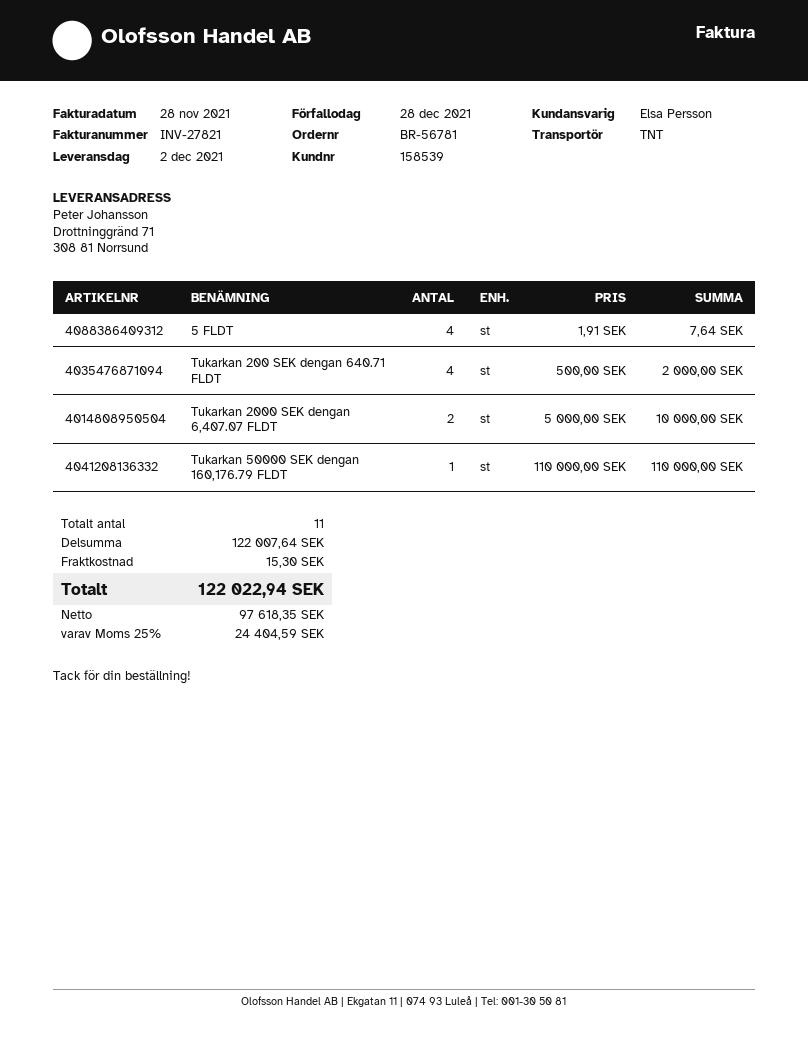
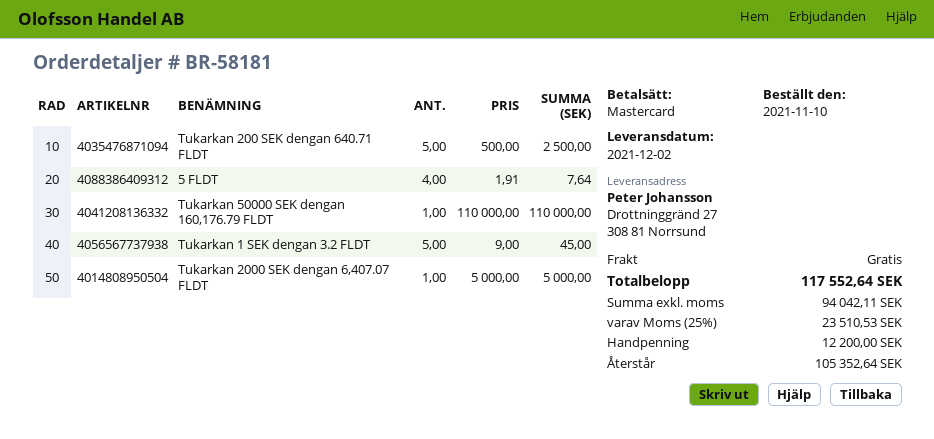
order number: BR-56781 -> BR-58181
ship to: Drottninggränd 71, 308 81 Norrsund -> Drottninggränd 27, 308 81 Norrsund
Tukarkan 200 SEK dengan 640.71 FLDT: 4 x 500.00 = 2000.00 -> 5 x 500.00 = 2500.00
Tukarkan 2000 SEK dengan 6,407.07 FLDT: 2 x 5000.00 = 10000.00 -> 1 x 5000.00 = 5000.00
Tukarkan 1 SEK dengan 3.2 FLDT: none -> 5 x 9.00 = 45.00
shipping: 15.30 -> 0.00
net: 97618.35 -> 94042.11
tax: 25% = 24404.59 -> 25% = 23510.53
total: 122022.94 -> 117552.64

